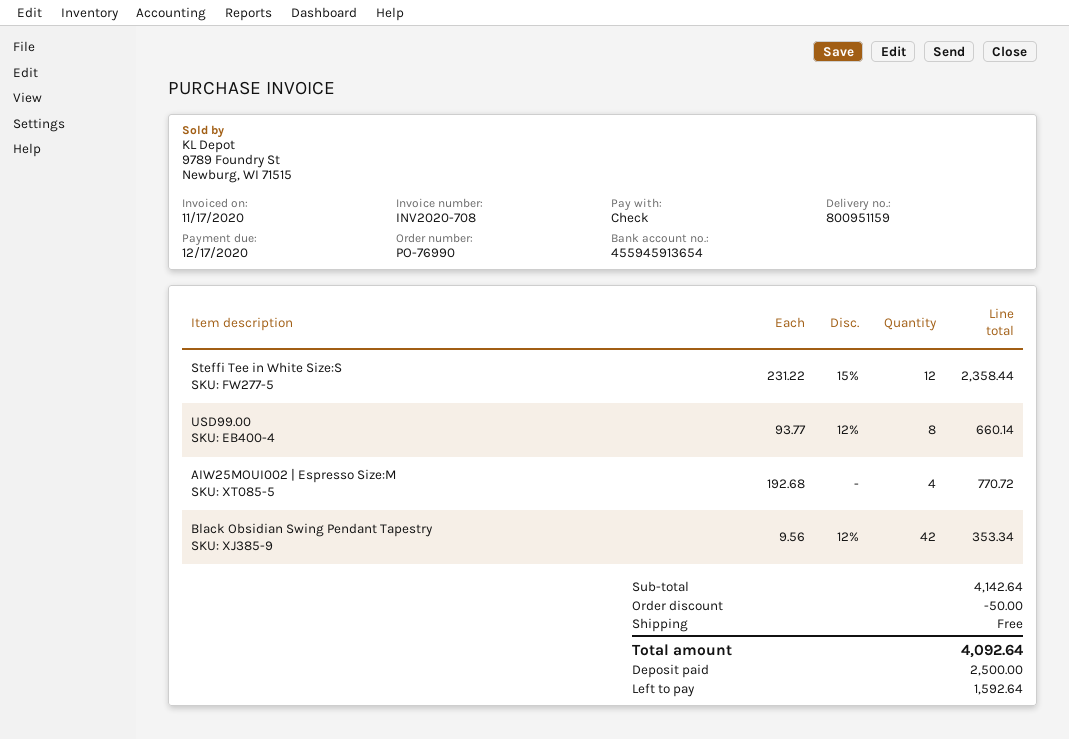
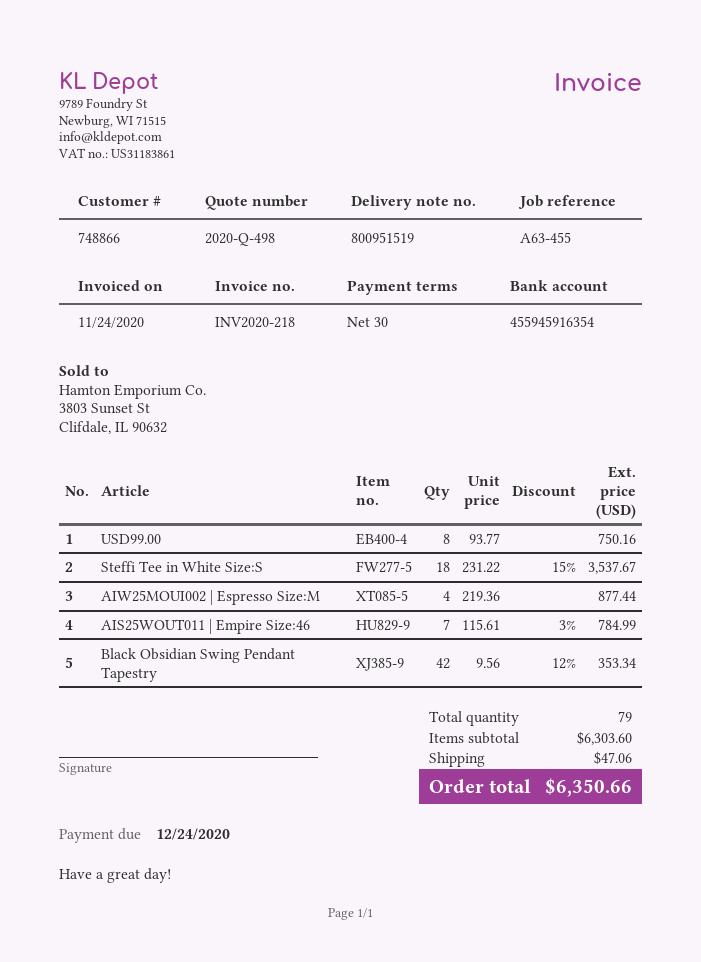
delivery note number: 800951159 -> 800951519
invoice number: INV2020-708 -> INV2020-218
invoice date: 2020-11-17 -> 2020-11-24
due date: 2020-12-17 -> 2020-12-24
bank account: 455945913654 -> 455945916354
Steffi Tee in White Size:S: 12 x 231.22 - 15% = 2358.44 -> 18 x 231.22 - 15% = 3537.67
USD99.00: 8 x 93.77 - 12% = 660.14 -> 8 x 93.77 = 750.16
AIW25MOUI002 | Espresso Size:M: 4 x 192.68 = 770.72 -> 4 x 219.36 = 877.44
AIS25WOUT011 | Empire Size:46: none -> 7 x 115.61 - 3% = 784.99
subtotal: 4142.64 -> 6303.60
discount: 50.00 -> none
shipping: 0.00 -> 47.06
total: 4092.64 -> 6350.66

